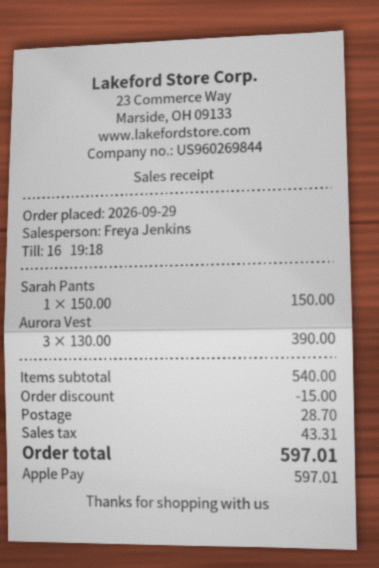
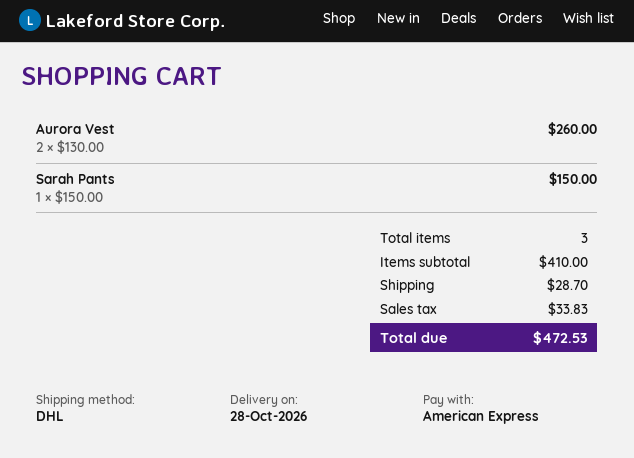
payment method: Apple Pay -> American Express
Aurora Vest: 3 x 130.00 = 390.00 -> 2 x 130.00 = 260.00
subtotal: 540.00 -> 410.00
discount: 15.00 -> none
tax: 43.31 -> 33.83
total: 597.01 -> 472.53

